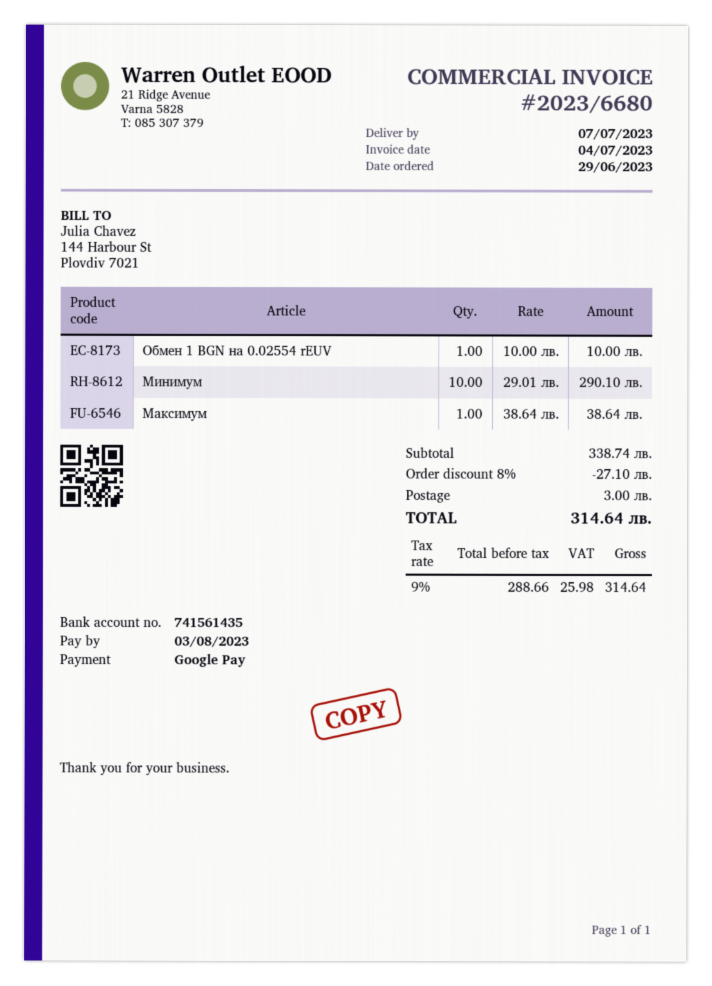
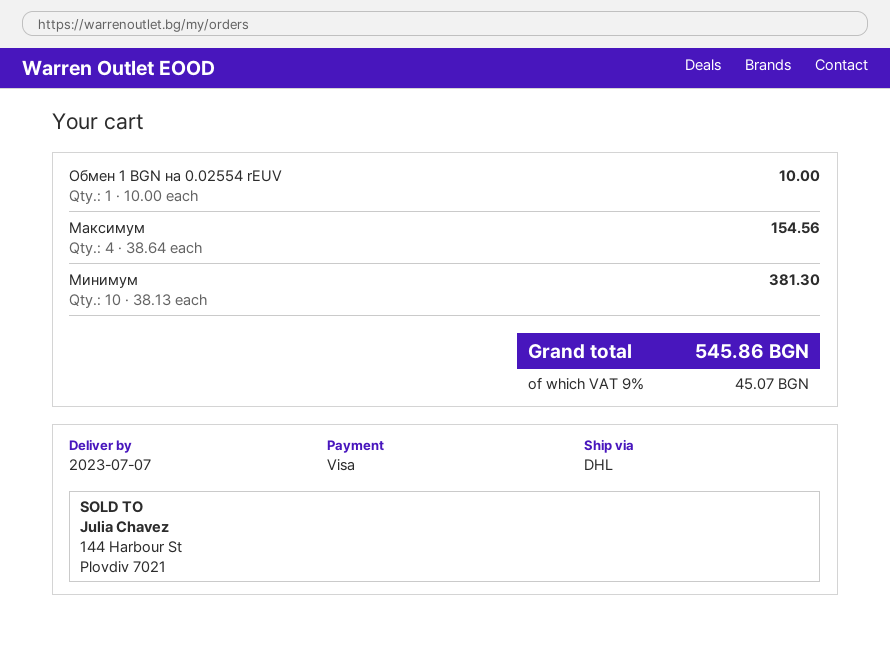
payment method: Google Pay -> Visa
Минимум: 10 x 29.01 = 290.10 -> 10 x 38.13 = 381.30
Максимум: 1 x 38.64 = 38.64 -> 4 x 38.64 = 154.56
discount: 8% = 27.10 -> none
shipping: 3.00 -> none
tax: 9% = 25.98 -> 9% = 45.07
total: 314.64 -> 545.86

